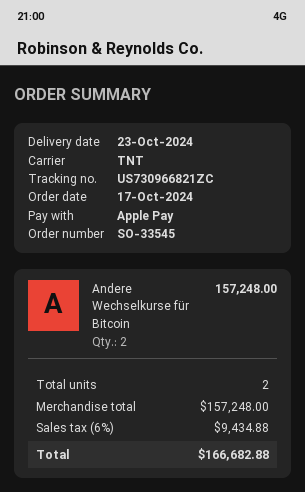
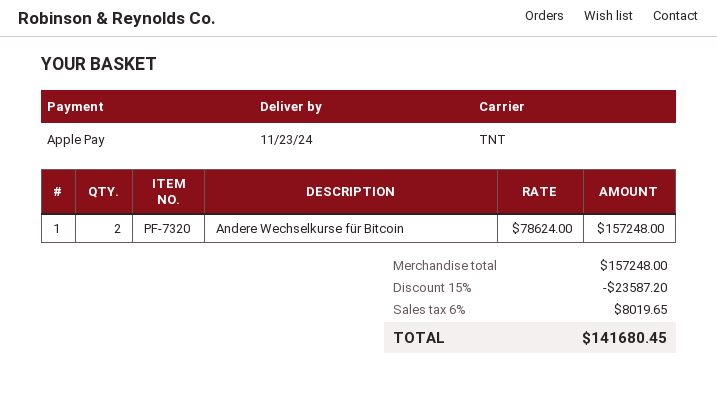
delivery date: 2024-10-23 -> 2024-11-23
discount: none -> 15% = 23587.20
tax: 6% = 9434.88 -> 6% = 8019.65
total: 166682.88 -> 141680.45

